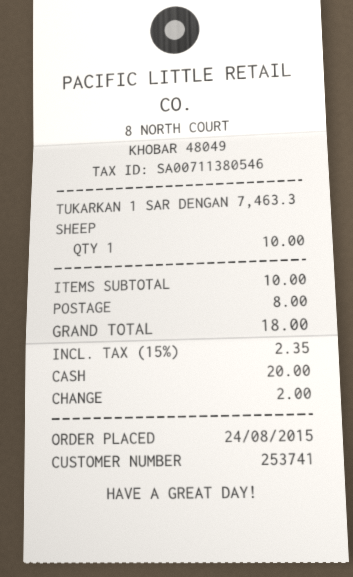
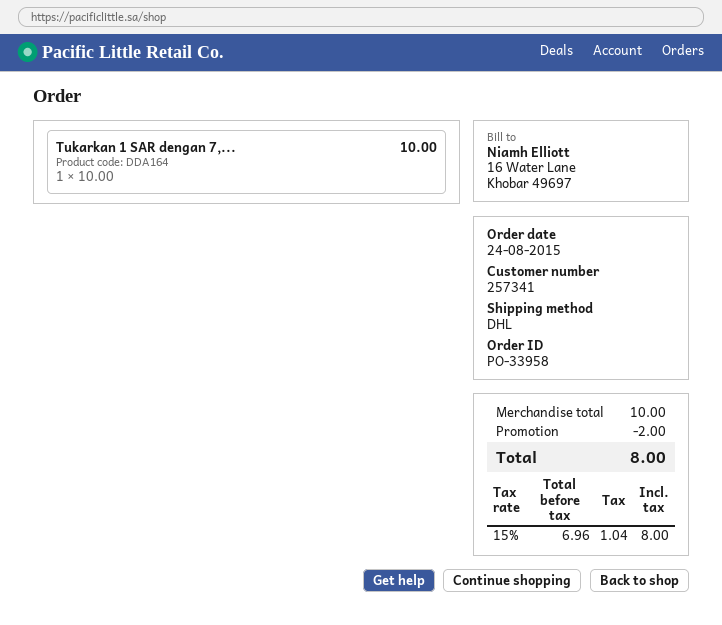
customer number: 253741 -> 257341
discount: none -> 2.00
shipping: 8.00 -> none
tax: 15% = 2.35 -> 15% = 1.04
total: 18.00 -> 8.00

